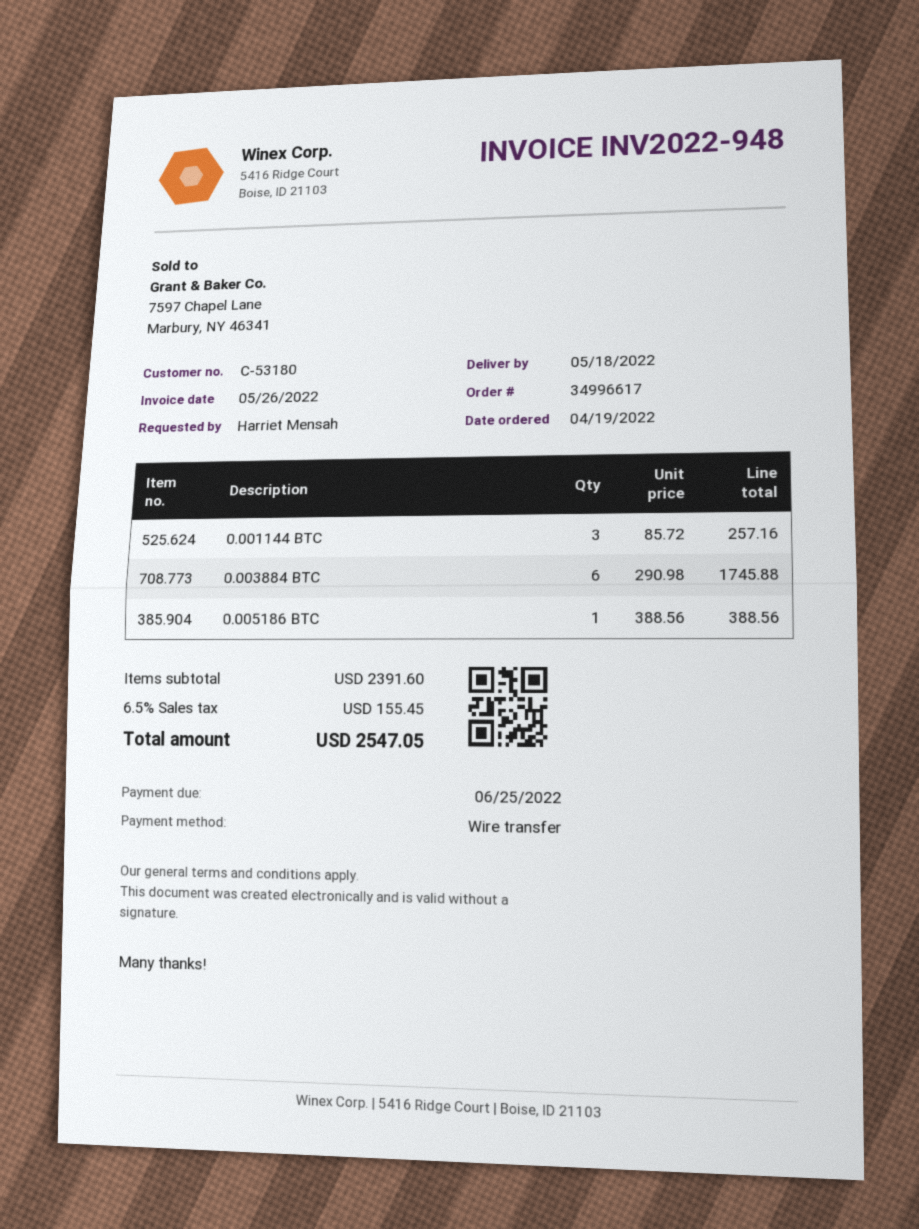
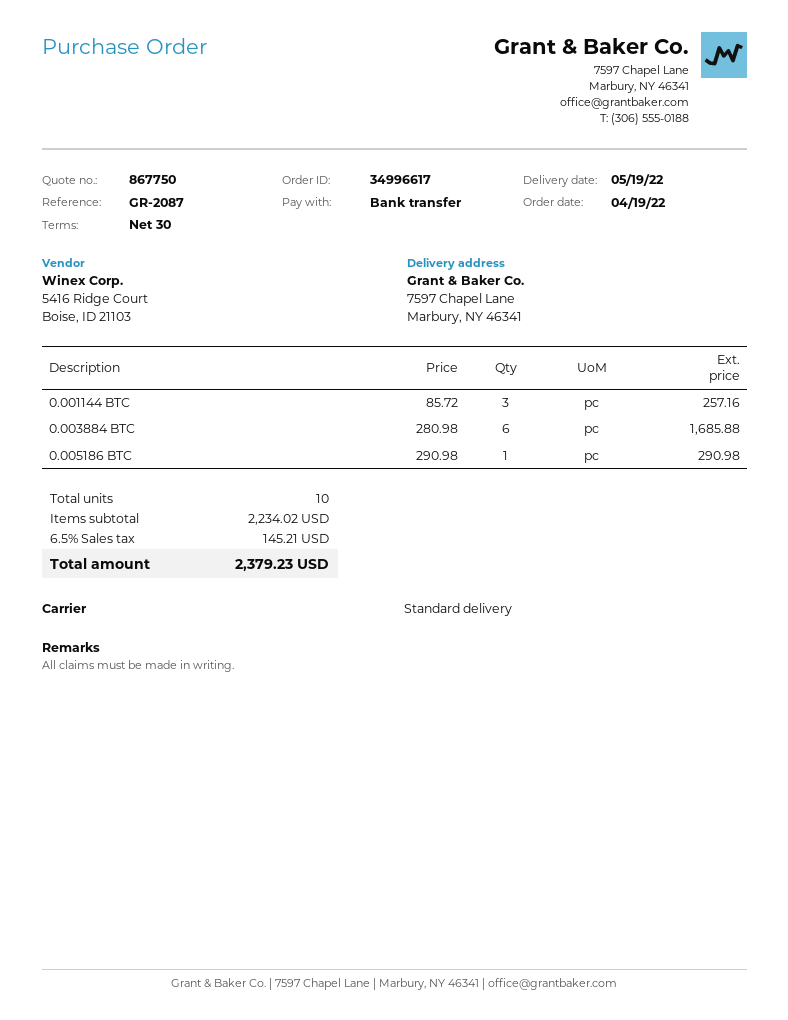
delivery date: 2022-05-18 -> 2022-05-19
0.003884 BTC: 6 x 290.98 = 1745.88 -> 6 x 280.98 = 1685.88
0.005186 BTC: 1 x 388.56 = 388.56 -> 1 x 290.98 = 290.98
subtotal: 2391.60 -> 2234.02
tax: 6.5% = 155.45 -> 6.5% = 145.21
total: 2547.05 -> 2379.23

